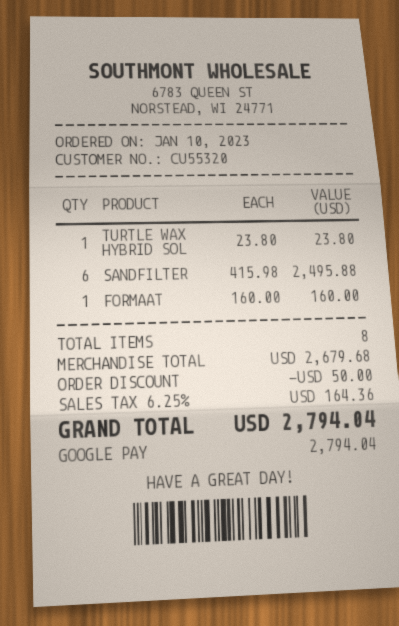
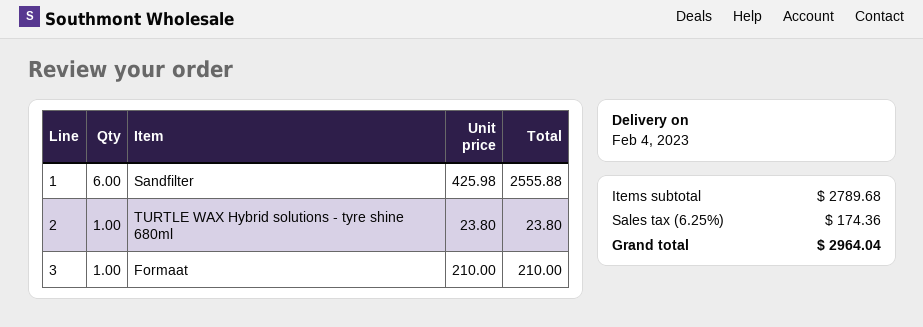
SANDFILTER: 6 x 415.98 = 2495.88 -> 6 x 425.98 = 2555.88
FORMAAT: 1 x 160.00 = 160.00 -> 1 x 210.00 = 210.00
subtotal: 2679.68 -> 2789.68
discount: 50.00 -> none
tax: 6.25% = 164.36 -> 6.25% = 174.36
total: 2794.04 -> 2964.04

